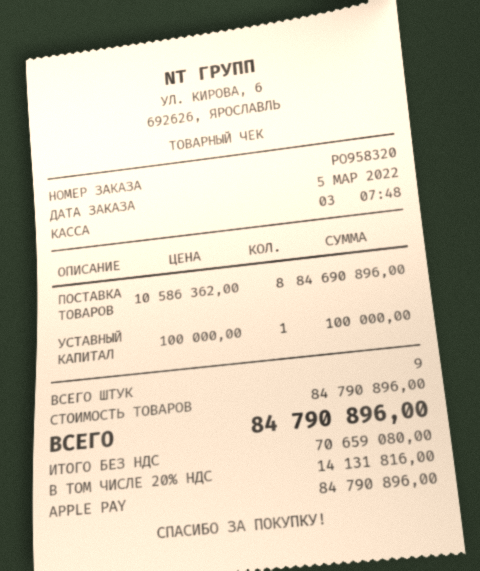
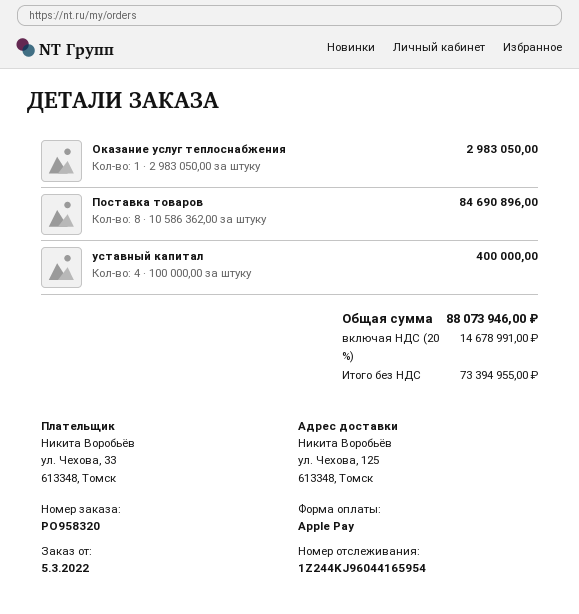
УСТАВНЫЙ КАПИТАЛ: 1 x 100000.00 = 100000.00 -> 4 x 100000.00 = 400000.00
Оказание услуг теплоснабжения: none -> 1 x 2983050.00 = 2983050.00
net: 70659080.00 -> 73394955.00
tax: 20% = 14131816.00 -> 20% = 14678991.00
total: 84790896.00 -> 88073946.00

